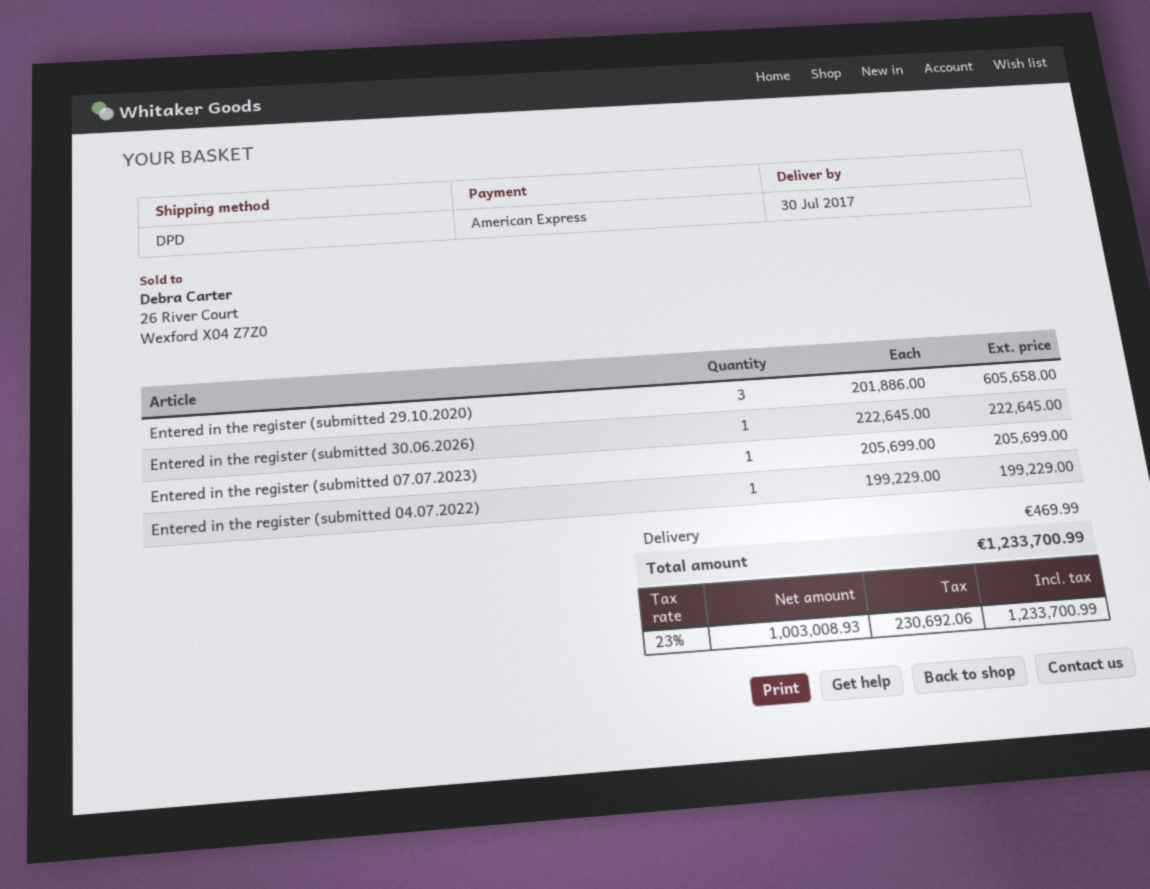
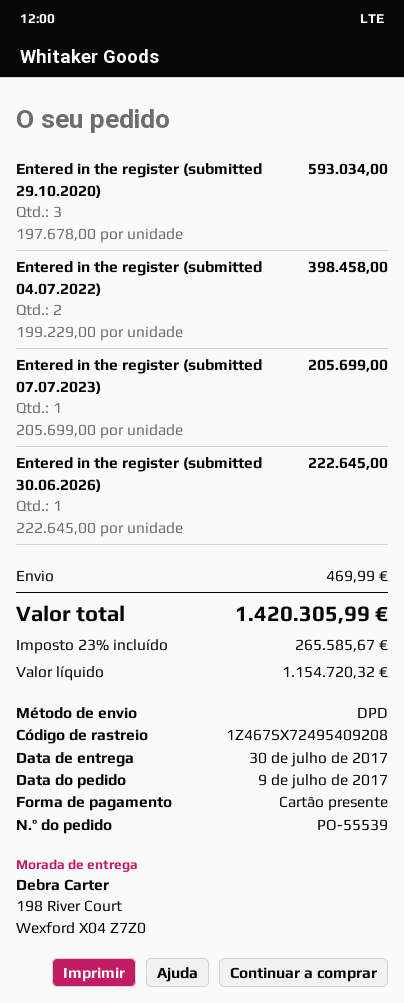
payment method: American Express -> gift card
Entered in the register (submitted 29.10.2020): 3 x 201886.00 = 605658.00 -> 3 x 197678.00 = 593034.00
Entered in the register (submitted 04.07.2022): 1 x 199229.00 = 199229.00 -> 2 x 199229.00 = 398458.00
net: 1003008.93 -> 1154720.32
tax: 23% = 230692.06 -> 23% = 265585.67
total: 1233700.99 -> 1420305.99

